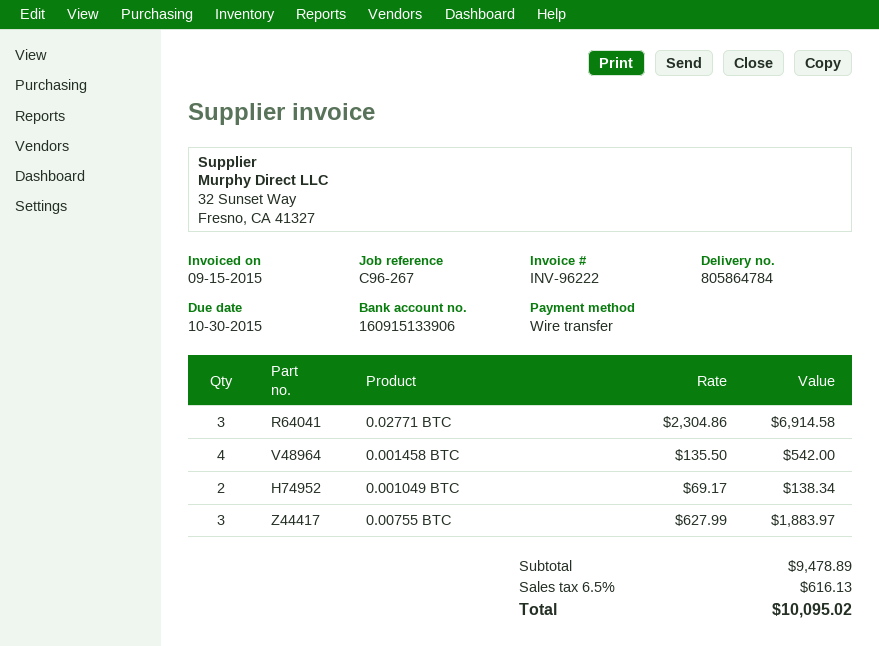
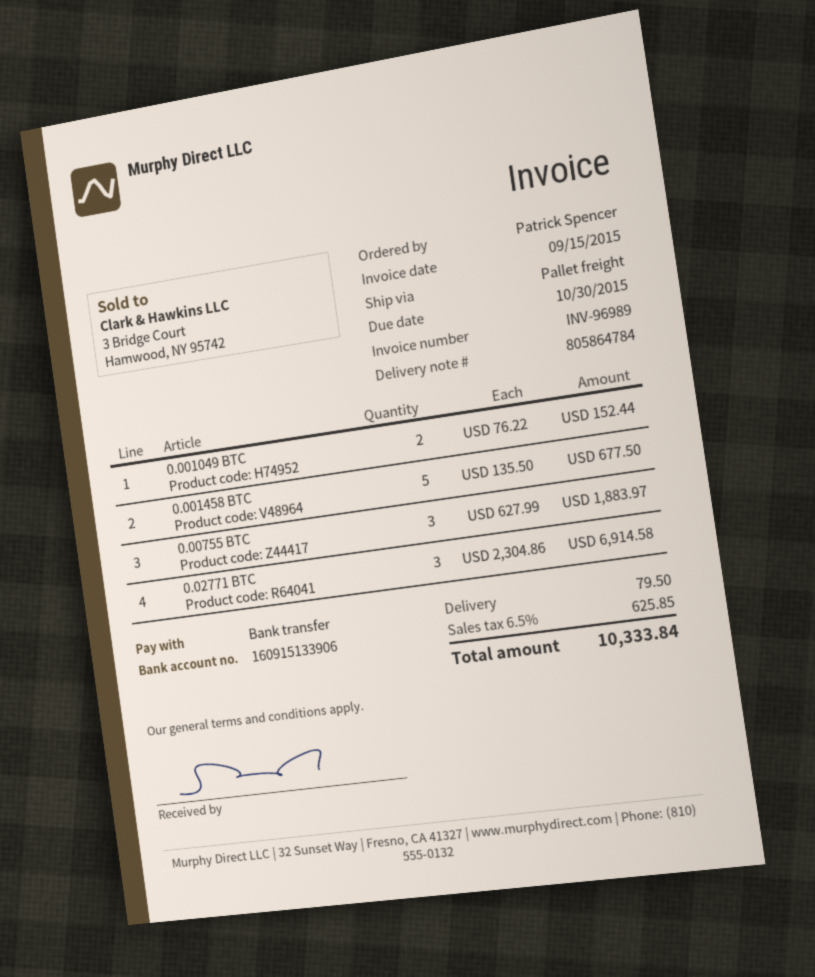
invoice number: INV-96222 -> INV-96989
0.001458 BTC: 4 x 135.50 = 542.00 -> 5 x 135.50 = 677.50
0.001049 BTC: 2 x 69.17 = 138.34 -> 2 x 76.22 = 152.44
shipping: none -> 79.50
tax: 6.5% = 616.13 -> 6.5% = 625.85
total: 10095.02 -> 10333.84

